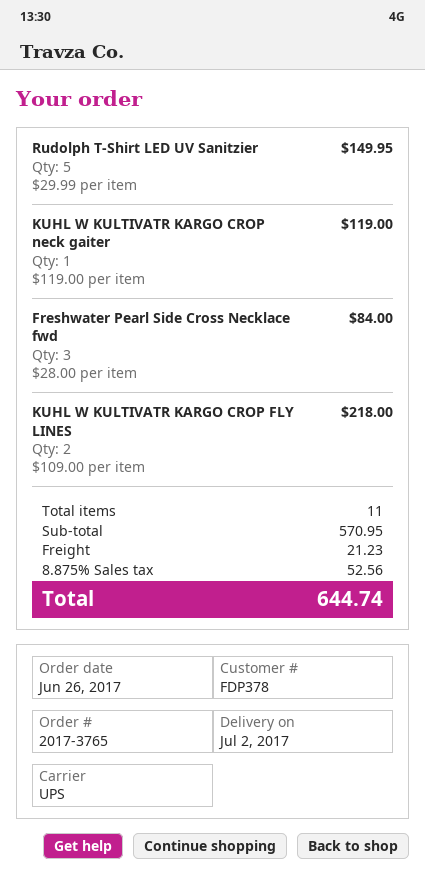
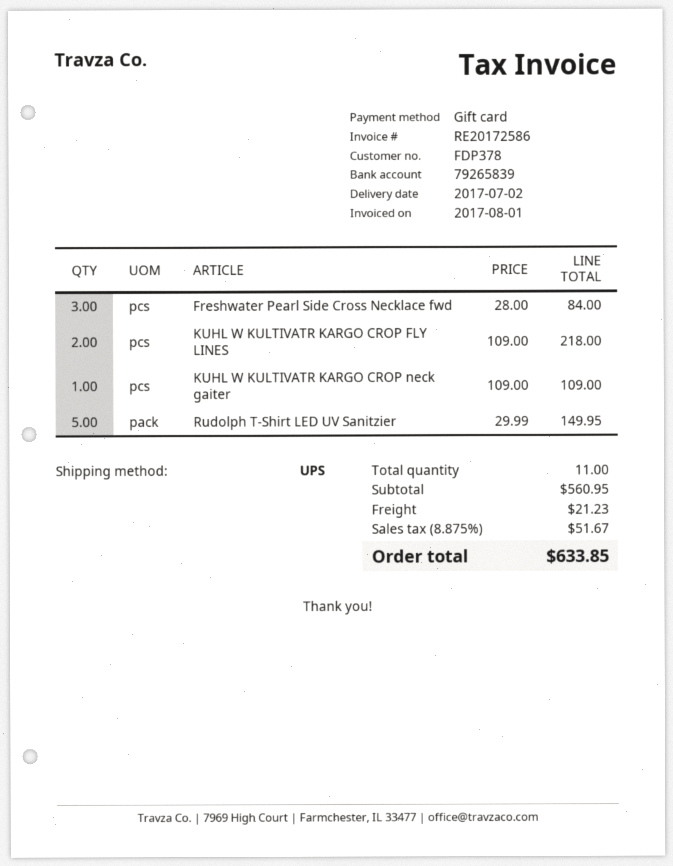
KUHL W KULTIVATR KARGO CROP neck gaiter: 1 x 119.00 = 119.00 -> 1 x 109.00 = 109.00
subtotal: 570.95 -> 560.95
tax: 8.875% = 52.56 -> 8.875% = 51.67
total: 644.74 -> 633.85

